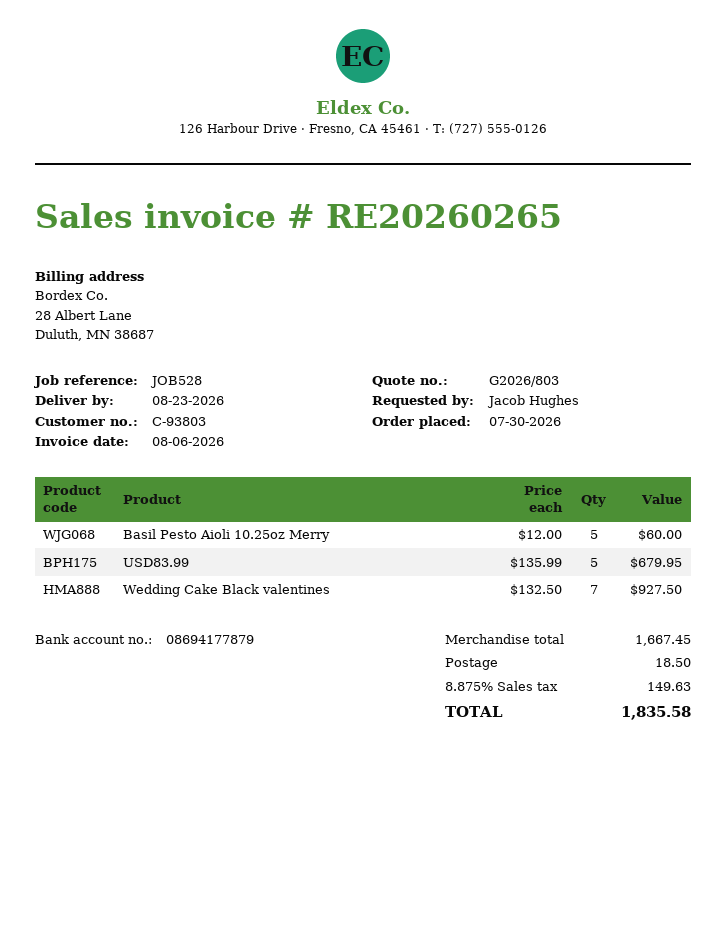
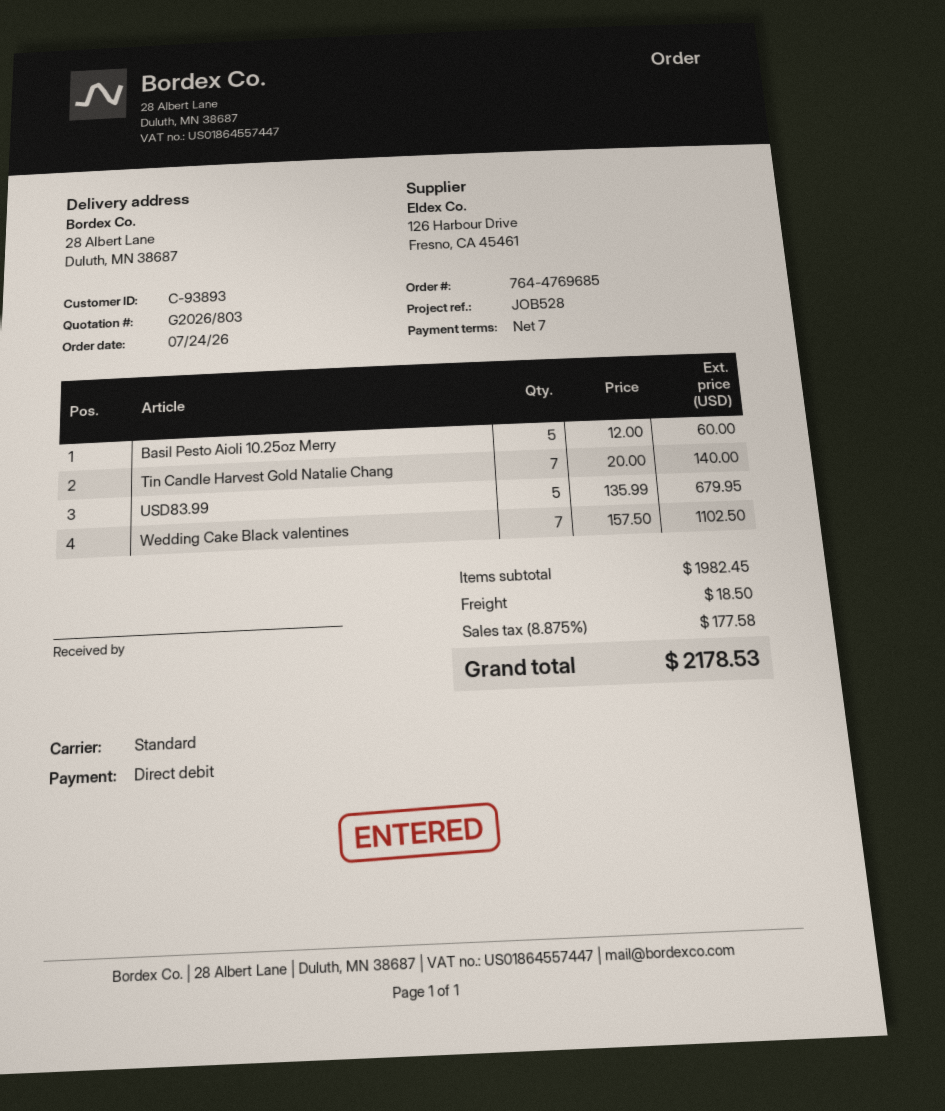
order date: 2026-07-30 -> 2026-07-24
customer number: C-93803 -> C-93893
Wedding Cake Black valentines: 7 x 132.50 = 927.50 -> 7 x 157.50 = 1102.50
Tin Candle Harvest Gold Natalie Chang: none -> 7 x 20.00 = 140.00
subtotal: 1667.45 -> 1982.45
tax: 8.875% = 149.63 -> 8.875% = 177.58
total: 1835.58 -> 2178.53

